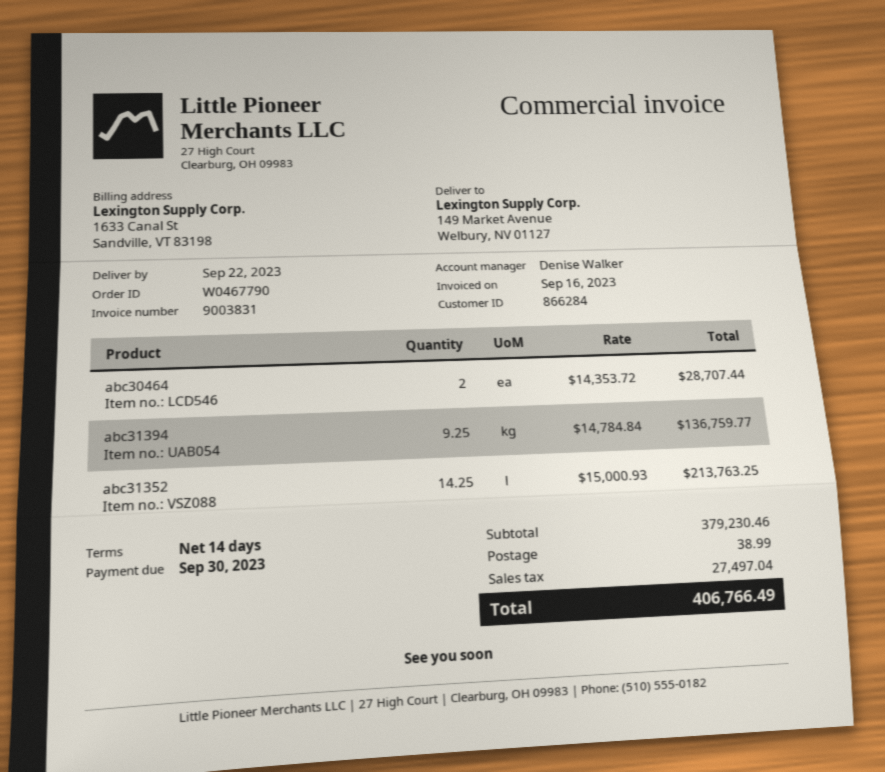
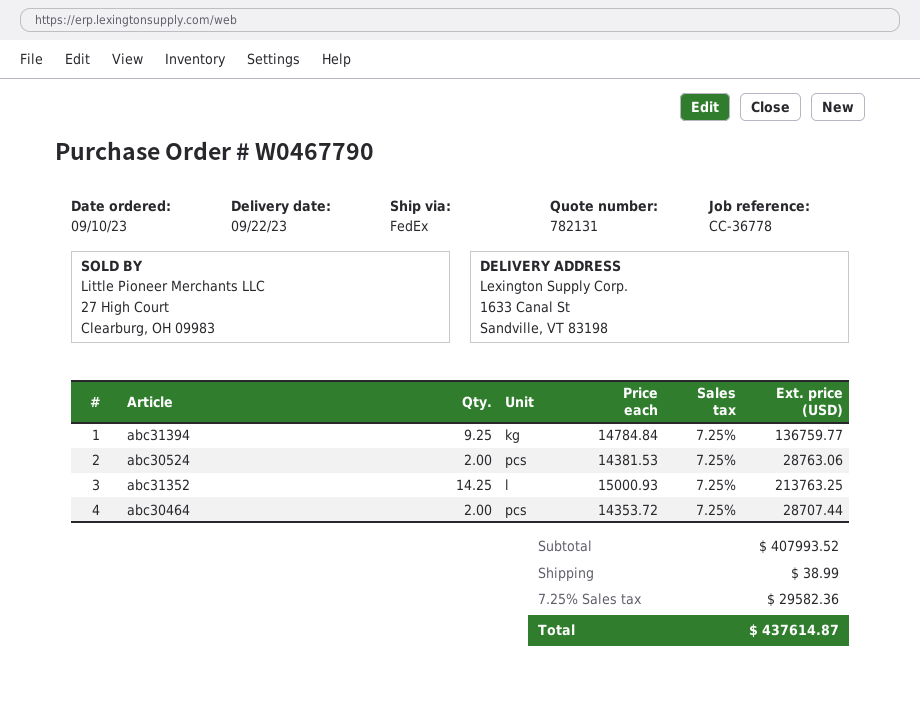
ship to: 149 Market Avenue, Welbury, NV 01127 -> 1633 Canal St, Sandville, VT 83198
abc30524: none -> 2 x 14381.53 = 28763.06
subtotal: 379230.46 -> 407993.52
tax: 27497.04 -> 29582.36
total: 406766.49 -> 437614.87

